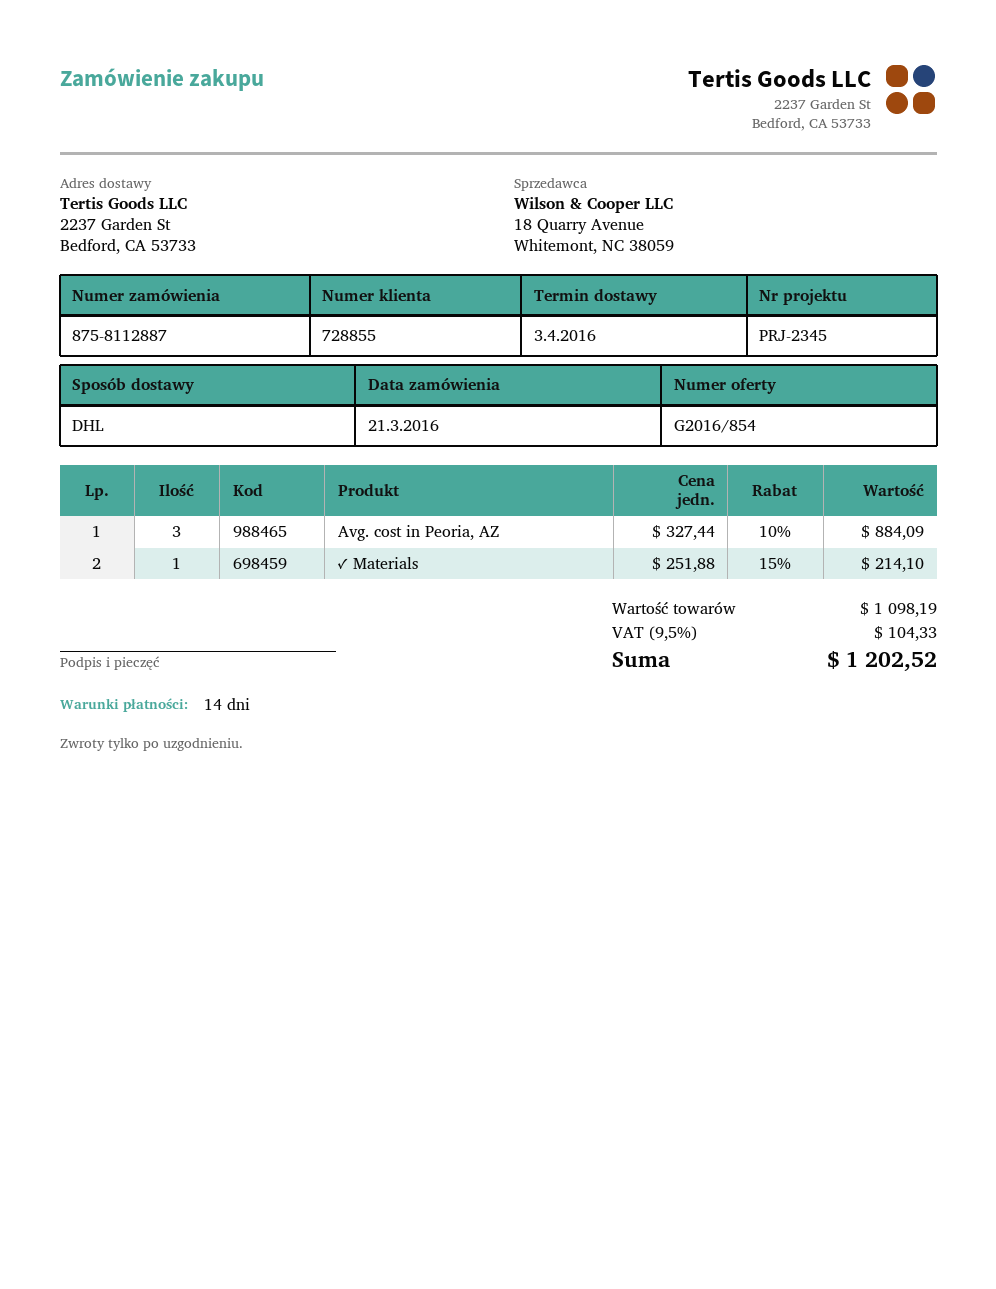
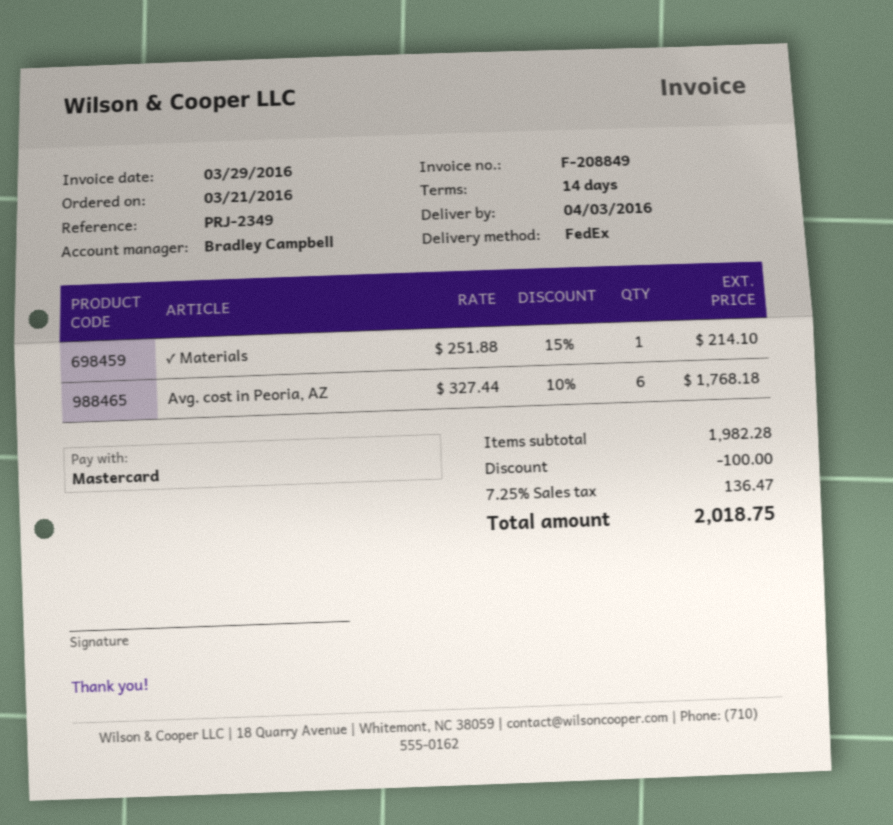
reference: PRJ-2345 -> PRJ-2349
shipping method: DHL -> FedEx
Avg. cost in Peoria, AZ: 3 x 327.44 - 10% = 884.09 -> 6 x 327.44 - 10% = 1768.18
subtotal: 1098.19 -> 1982.28
discount: none -> 100.00
tax: 9.5% = 104.33 -> 7.25% = 136.47
total: 1202.52 -> 2018.75

